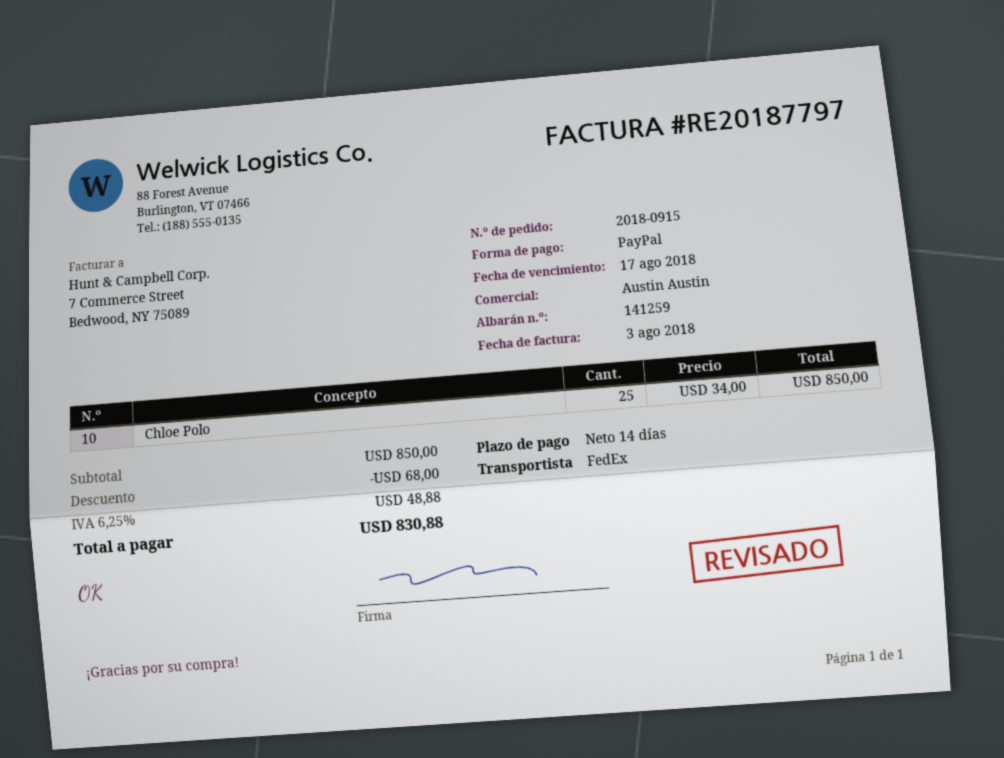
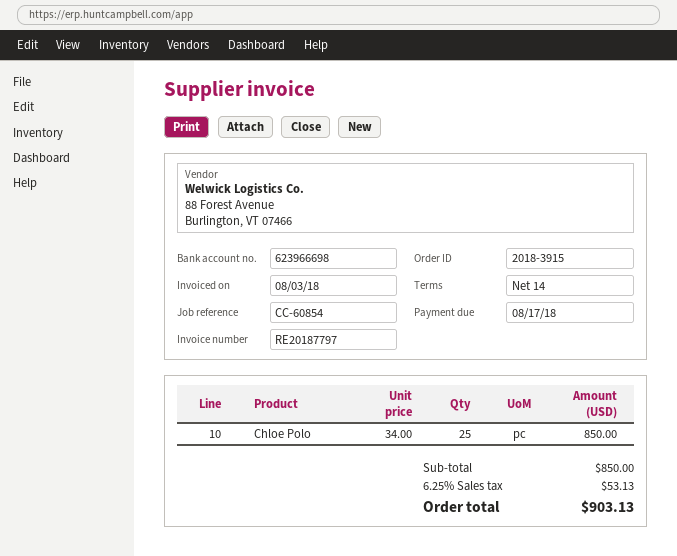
order number: 2018-0915 -> 2018-3915
discount: 68.00 -> none
tax: 6.25% = 48.88 -> 6.25% = 53.13
total: 830.88 -> 903.13

